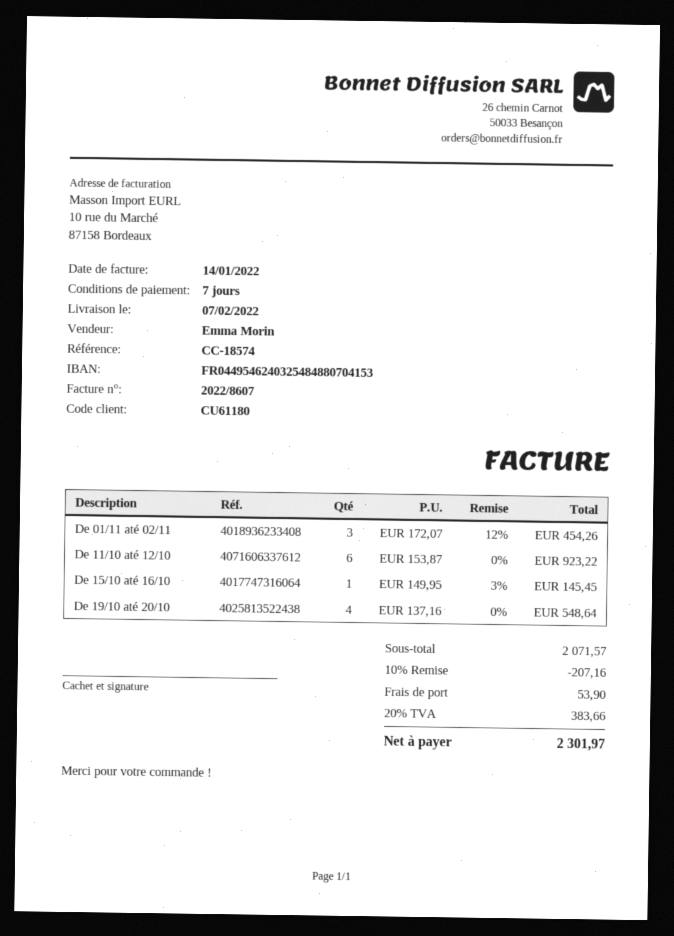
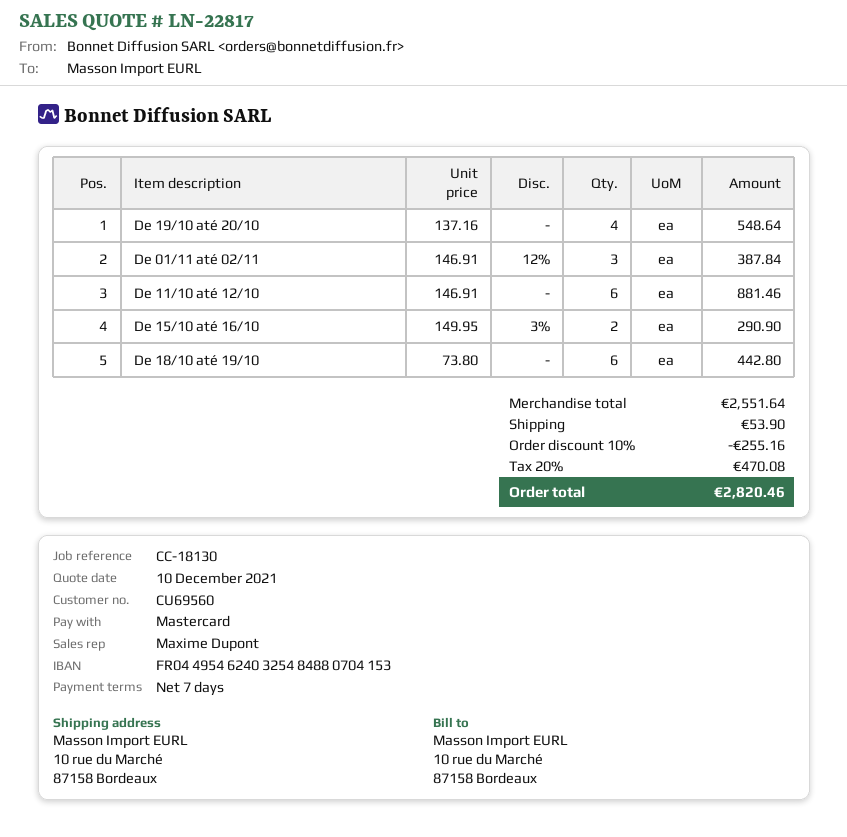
customer number: CU61180 -> CU69560
reference: CC-18574 -> CC-18130
sales rep: Emma Morin -> Maxime Dupont
De 01/11 até 02/11: 3 x 172.07 - 12% = 454.26 -> 3 x 146.91 - 12% = 387.84
De 11/10 até 12/10: 6 x 153.87 = 923.22 -> 6 x 146.91 = 881.46
De 15/10 até 16/10: 1 x 149.95 - 3% = 145.45 -> 2 x 149.95 - 3% = 290.90
De 18/10 até 19/10: none -> 6 x 73.80 = 442.80
subtotal: 2071.57 -> 2551.64
discount: 10% = 207.16 -> 10% = 255.16
tax: 20% = 383.66 -> 20% = 470.08
total: 2301.97 -> 2820.46

